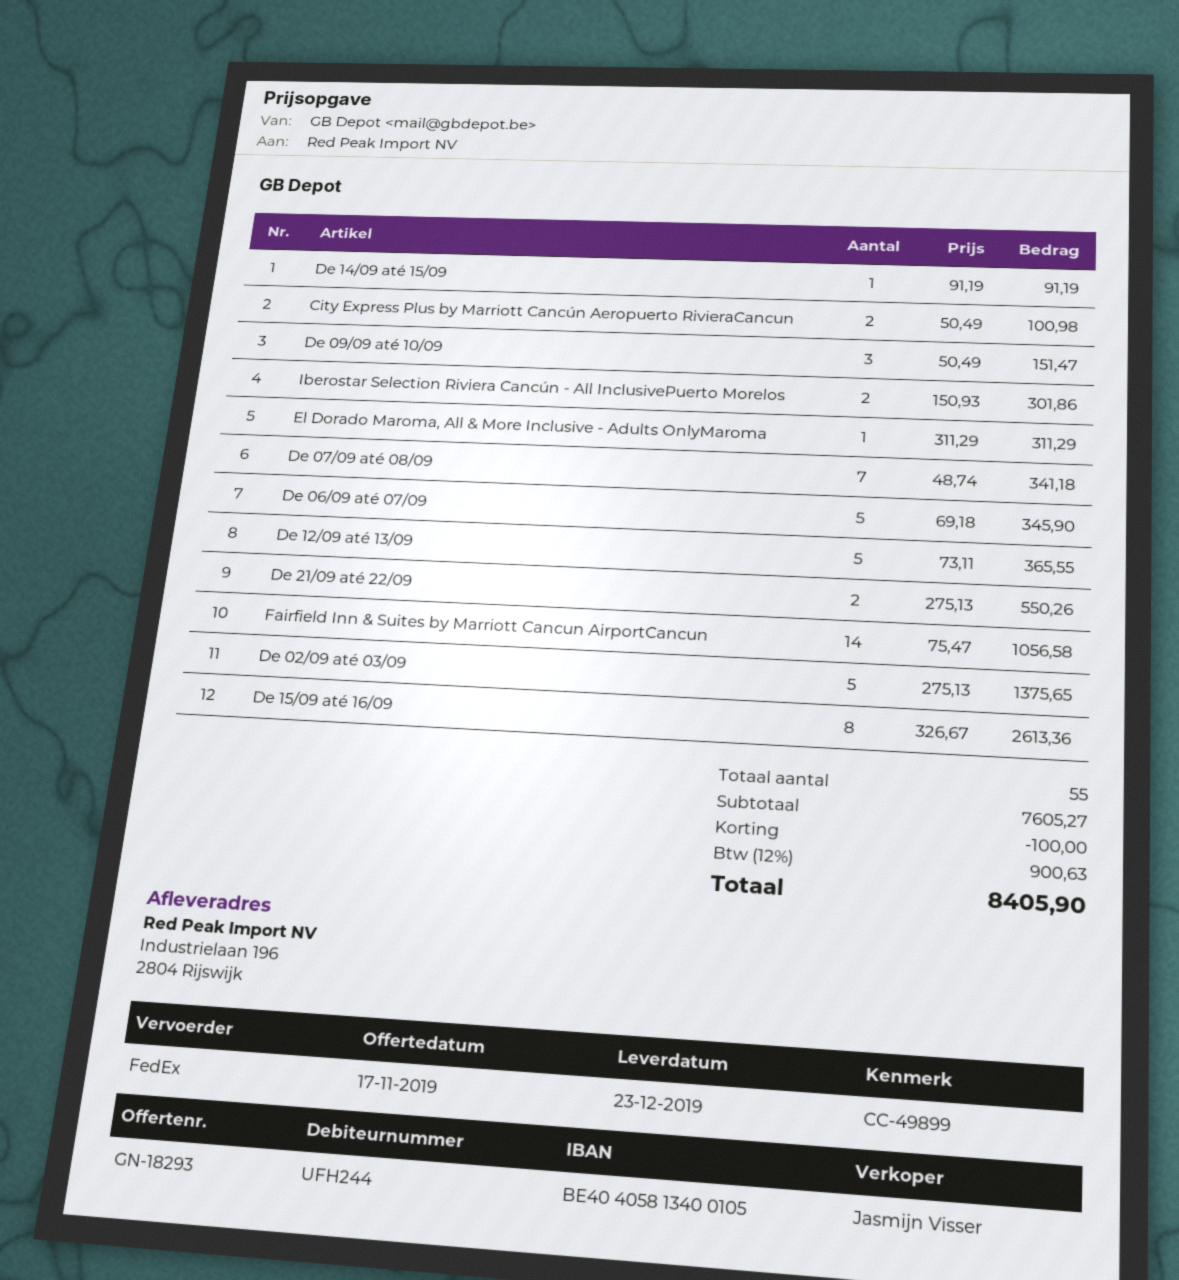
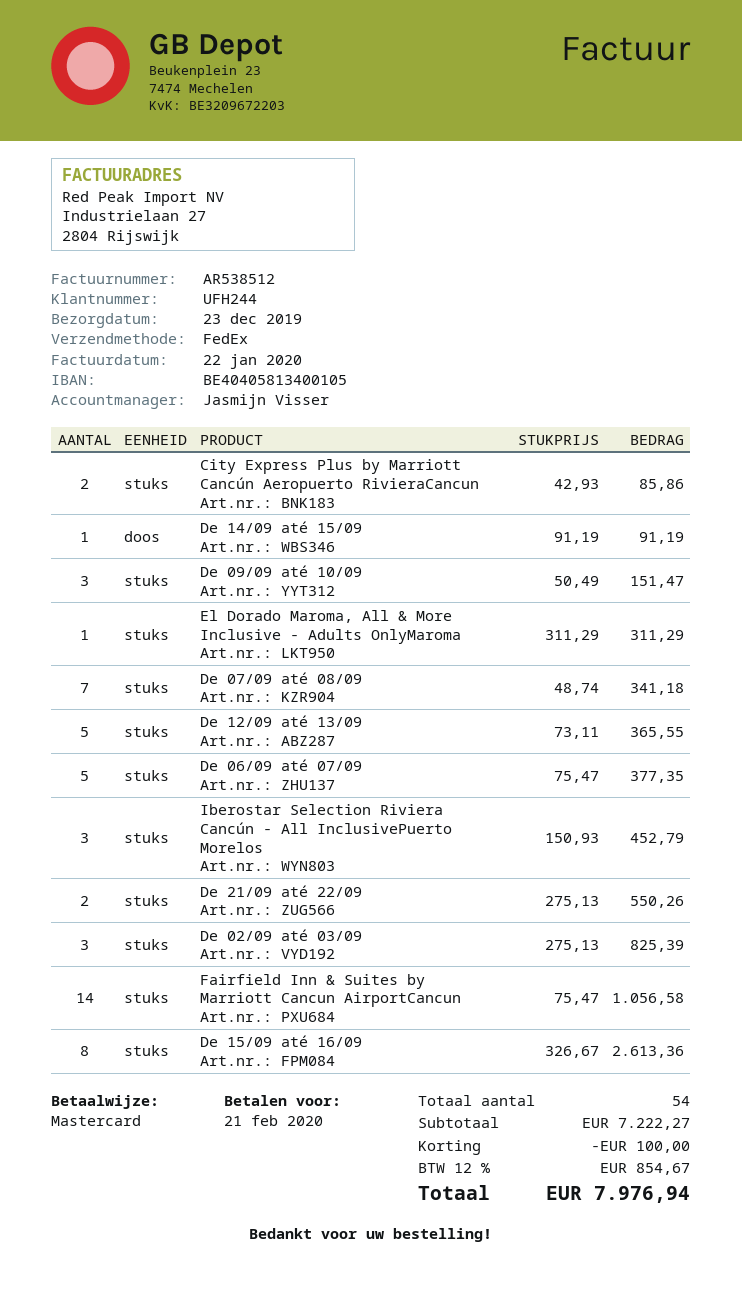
City Express Plus by Marriott Cancún Aeropuerto RivieraCancun: 2 x 50.49 = 100.98 -> 2 x 42.93 = 85.86
Iberostar Selection Riviera Cancún - All InclusivePuerto Morelos: 2 x 150.93 = 301.86 -> 3 x 150.93 = 452.79
De 06/09 até 07/09: 5 x 69.18 = 345.90 -> 5 x 75.47 = 377.35
De 02/09 até 03/09: 5 x 275.13 = 1375.65 -> 3 x 275.13 = 825.39
total quantity: 55 -> 54
subtotal: 7605.27 -> 7222.27
tax: 12% = 900.63 -> 12% = 854.67
total: 8405.90 -> 7976.94

